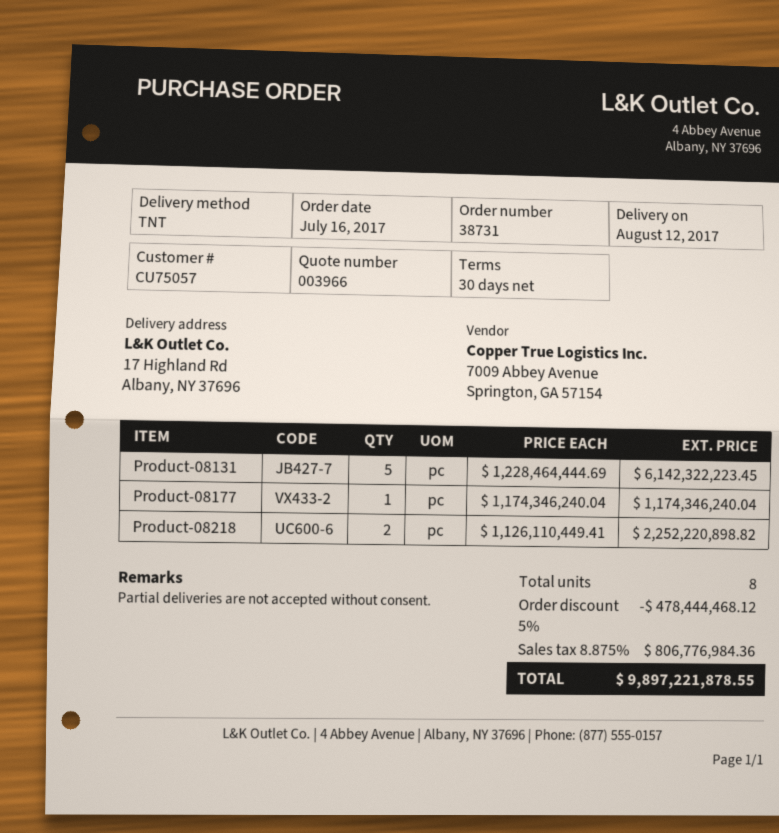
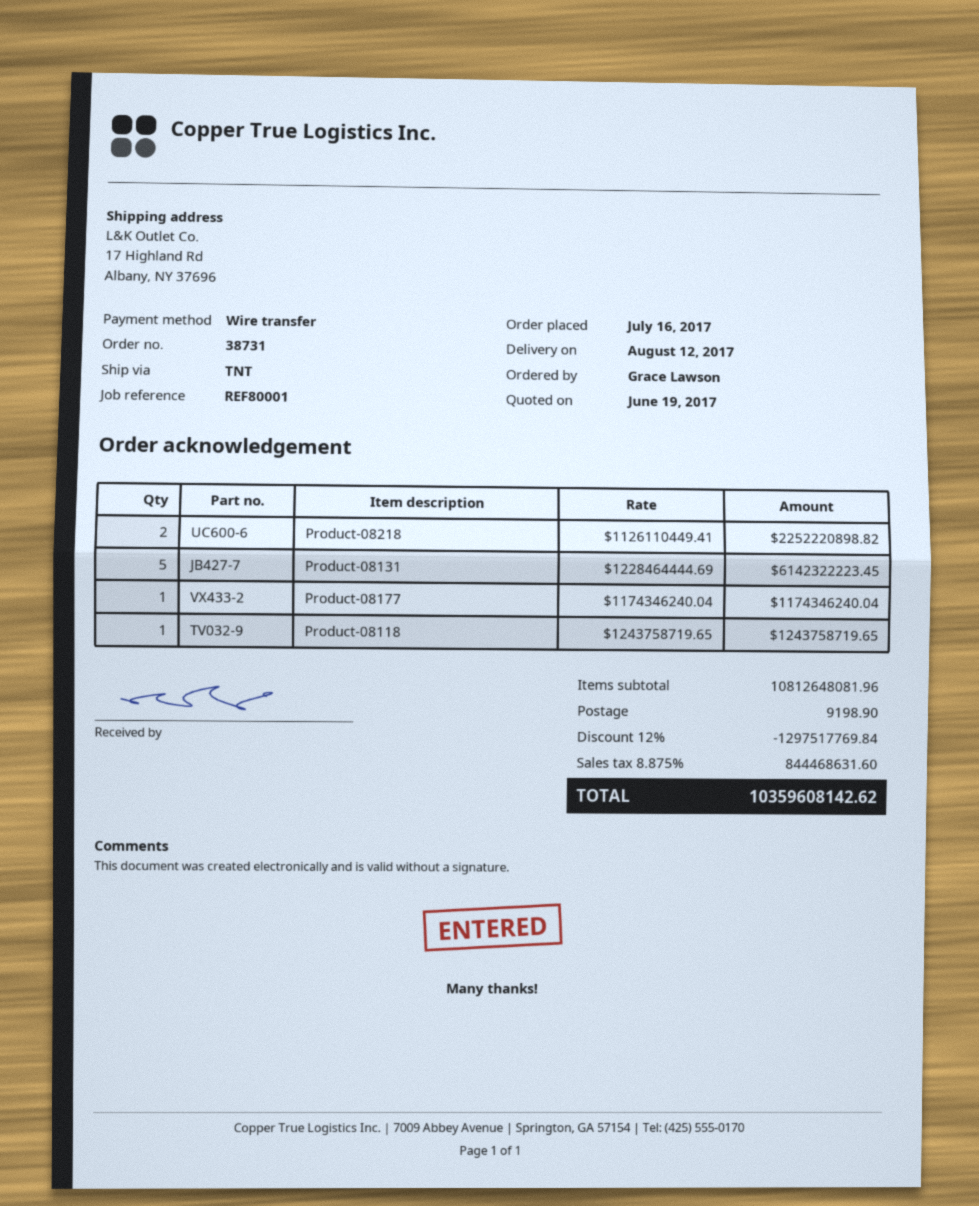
Product-08118: none -> 1 x 1243758719.65 = 1243758719.65
discount: 5% = 478444468.12 -> 12% = 1297517769.84
shipping: none -> 9198.90
tax: 8.875% = 806776984.36 -> 8.875% = 844468631.60
total: 9897221878.55 -> 10359608142.62

